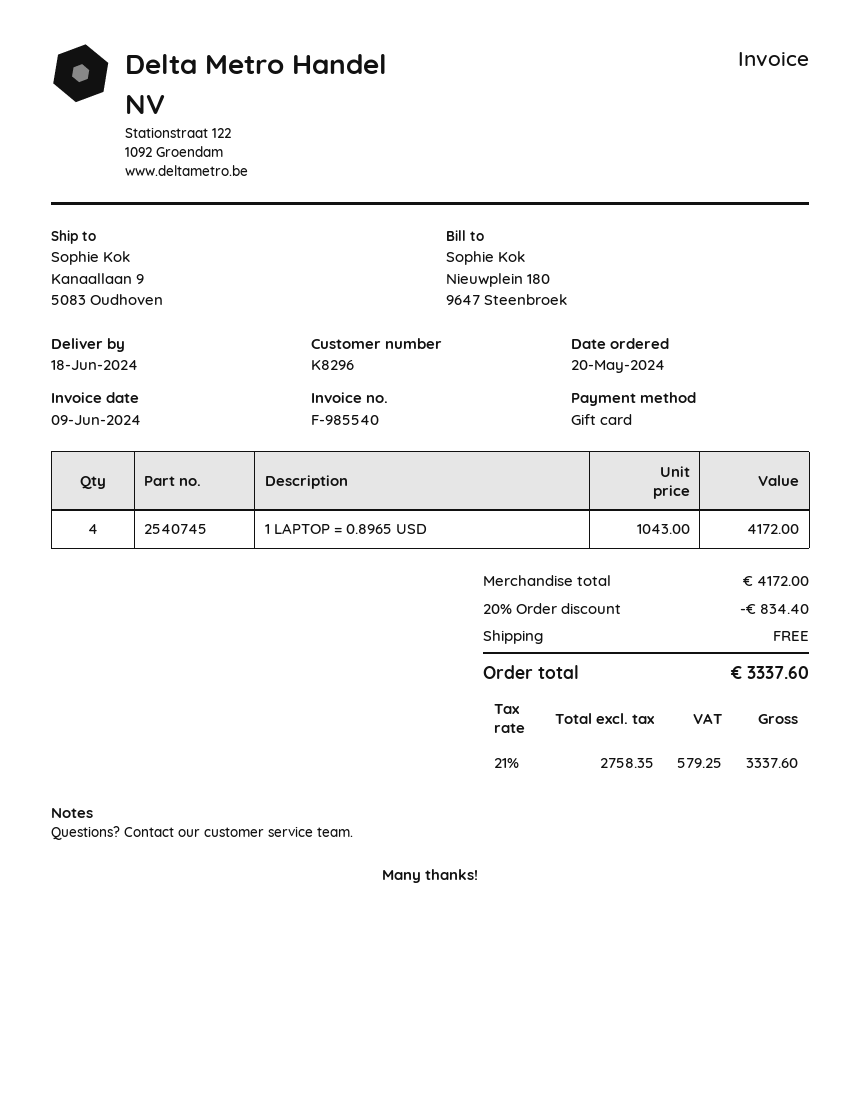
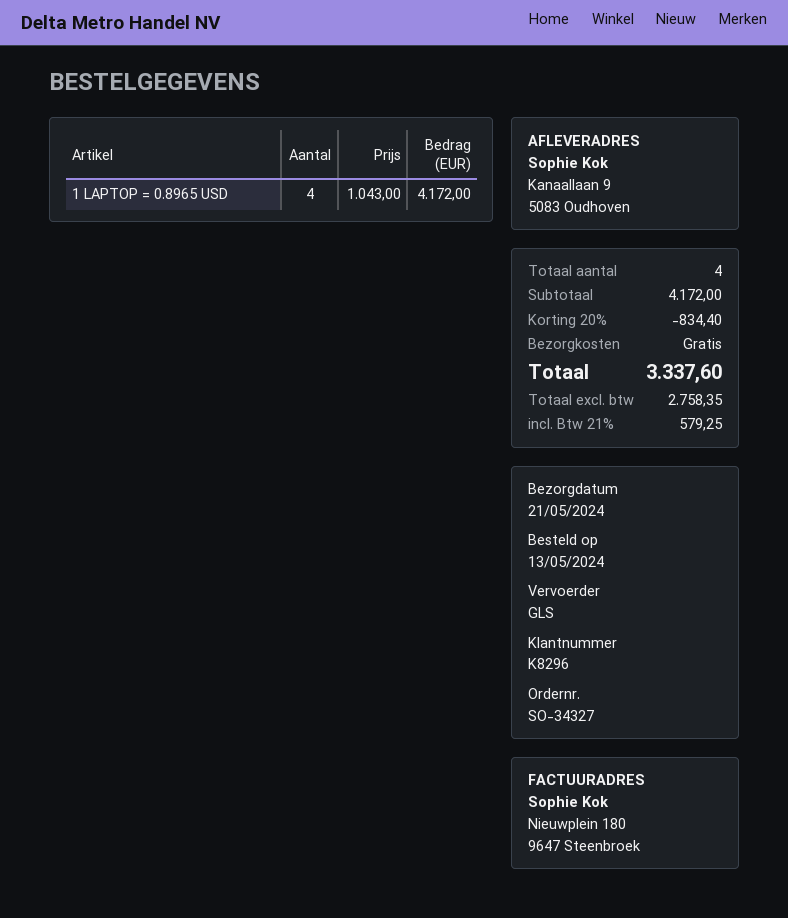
order date: 2024-05-20 -> 2024-05-13
delivery date: 2024-06-18 -> 2024-05-21

